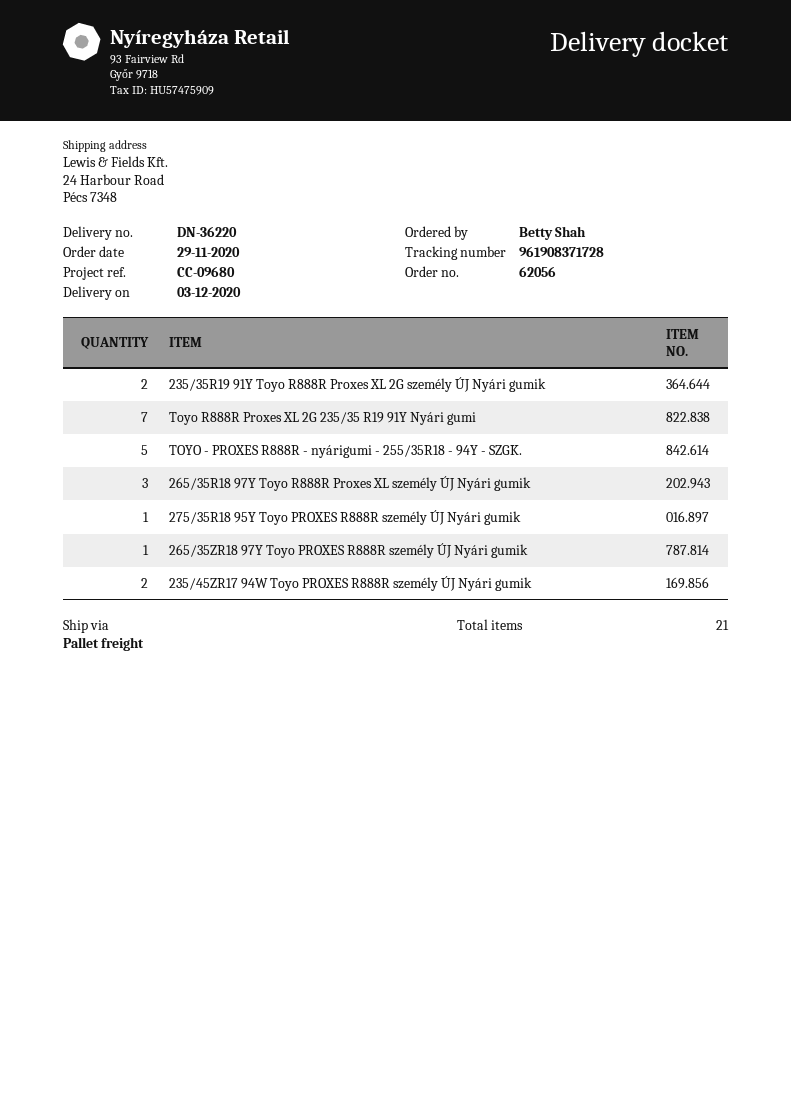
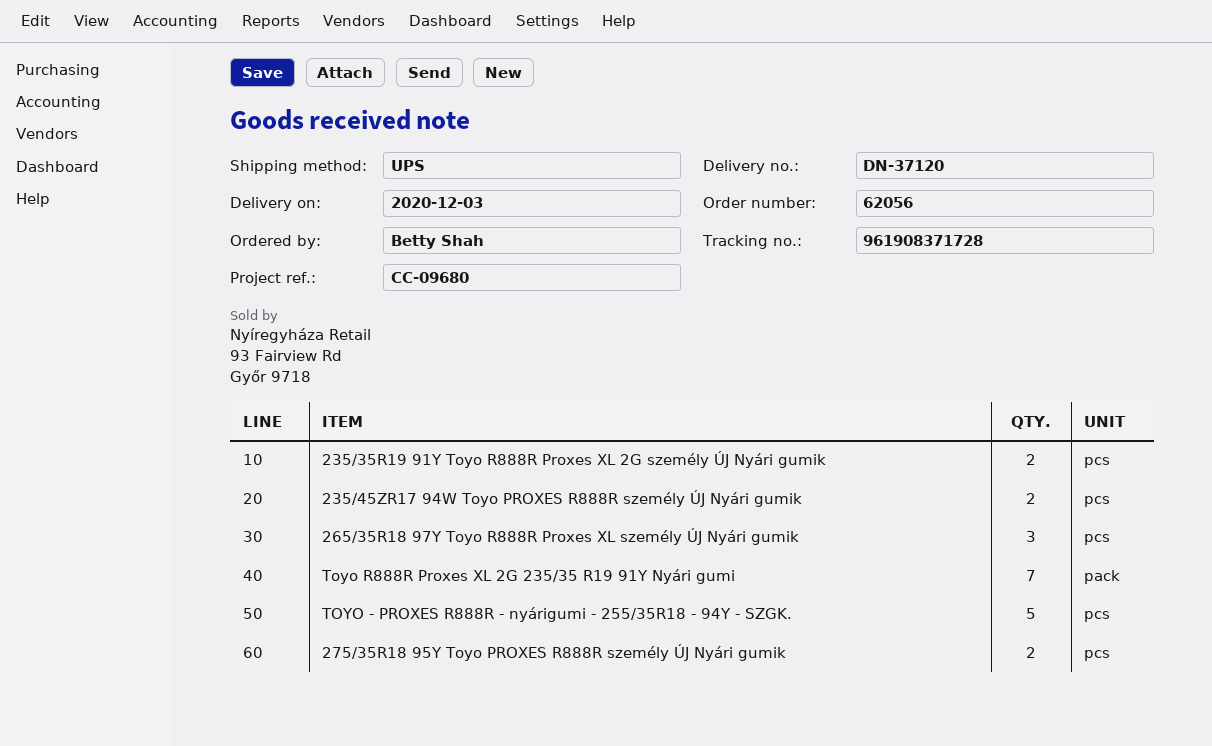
delivery note number: DN-36220 -> DN-37120
shipping method: pallet freight -> UPS
275/35R18 95Y Toyo PROXES R888R személy ÚJ Nyári gumik: 1 -> 2
265/35ZR18 97Y Toyo PROXES R888R személy ÚJ Nyári gumik: 1 -> none

